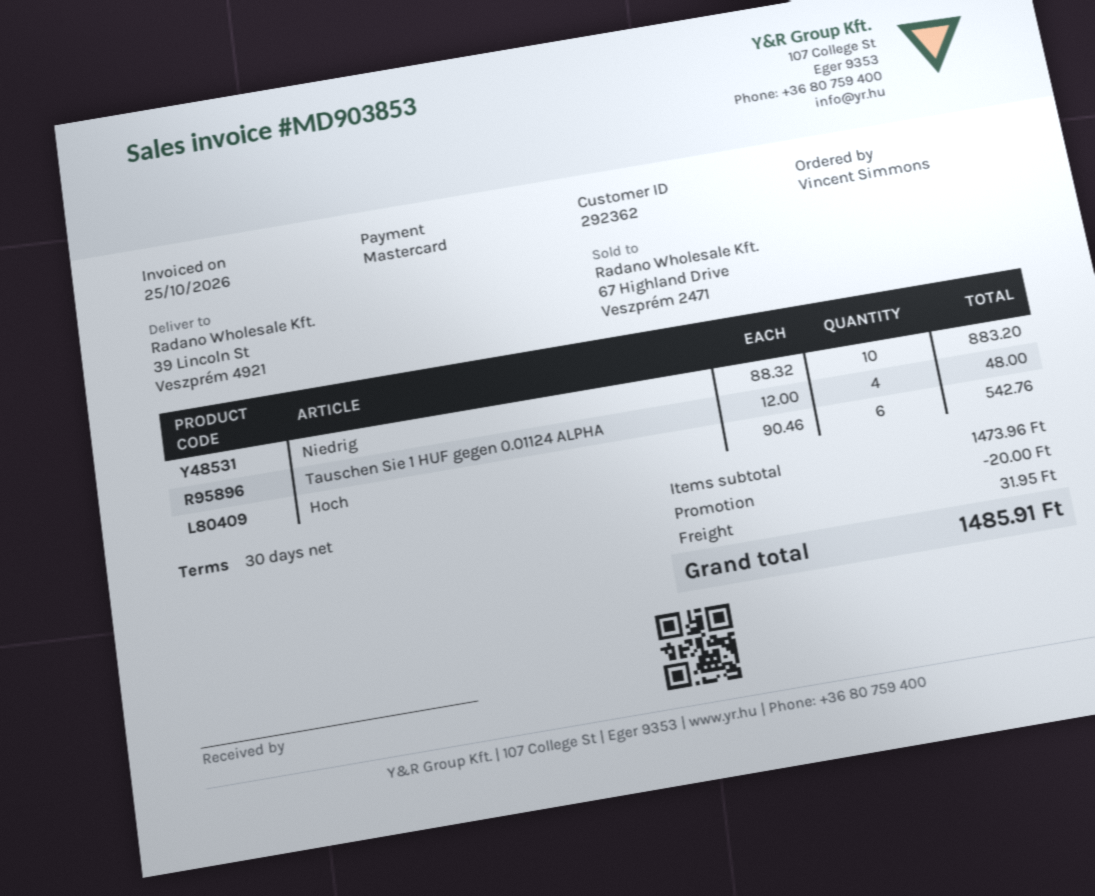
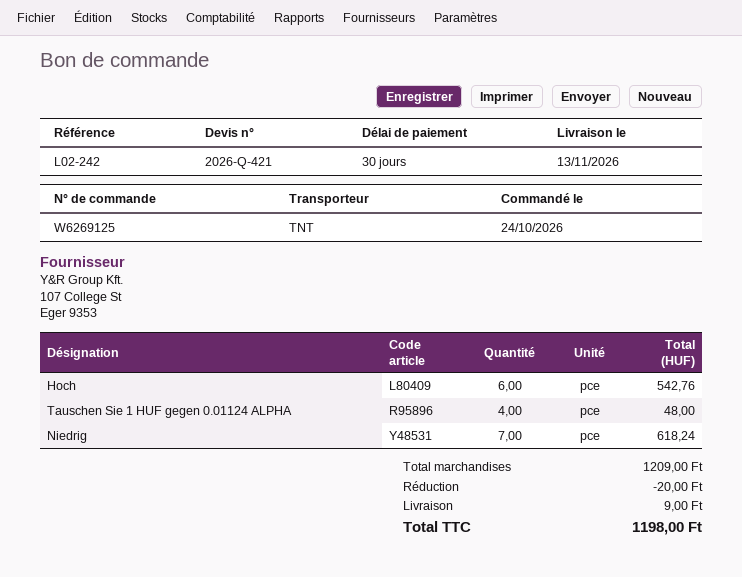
Niedrig: 10 for 883.20 -> 7 for 618.24
subtotal: 1473.96 -> 1209.00
shipping: 31.95 -> 9.00
total: 1485.91 -> 1198.00

